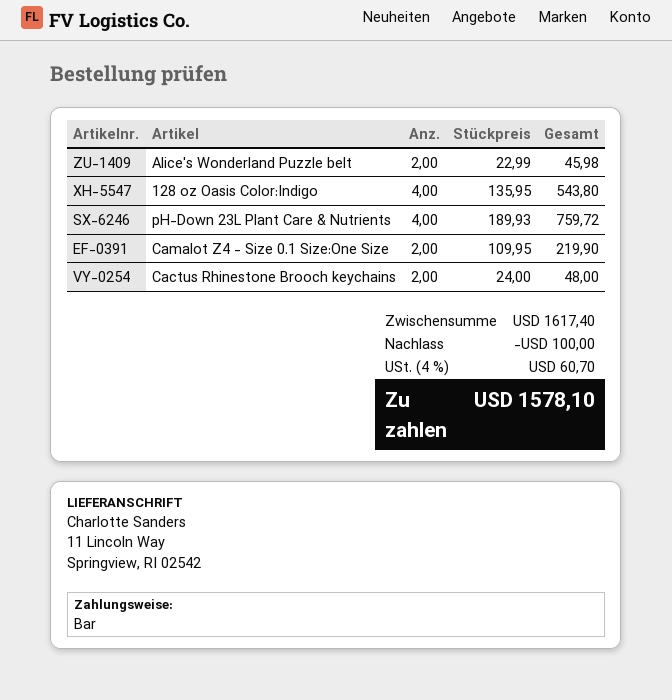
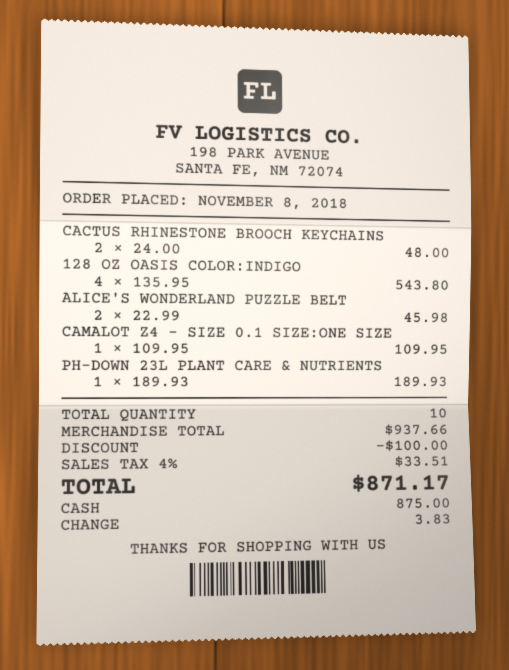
pH-Down 23L Plant Care & Nutrients: 4 x 189.93 = 759.72 -> 1 x 189.93 = 189.93
Camalot Z4 - Size 0.1 Size:One Size: 2 x 109.95 = 219.90 -> 1 x 109.95 = 109.95
subtotal: 1617.40 -> 937.66
tax: 4% = 60.70 -> 4% = 33.51
total: 1578.10 -> 871.17

